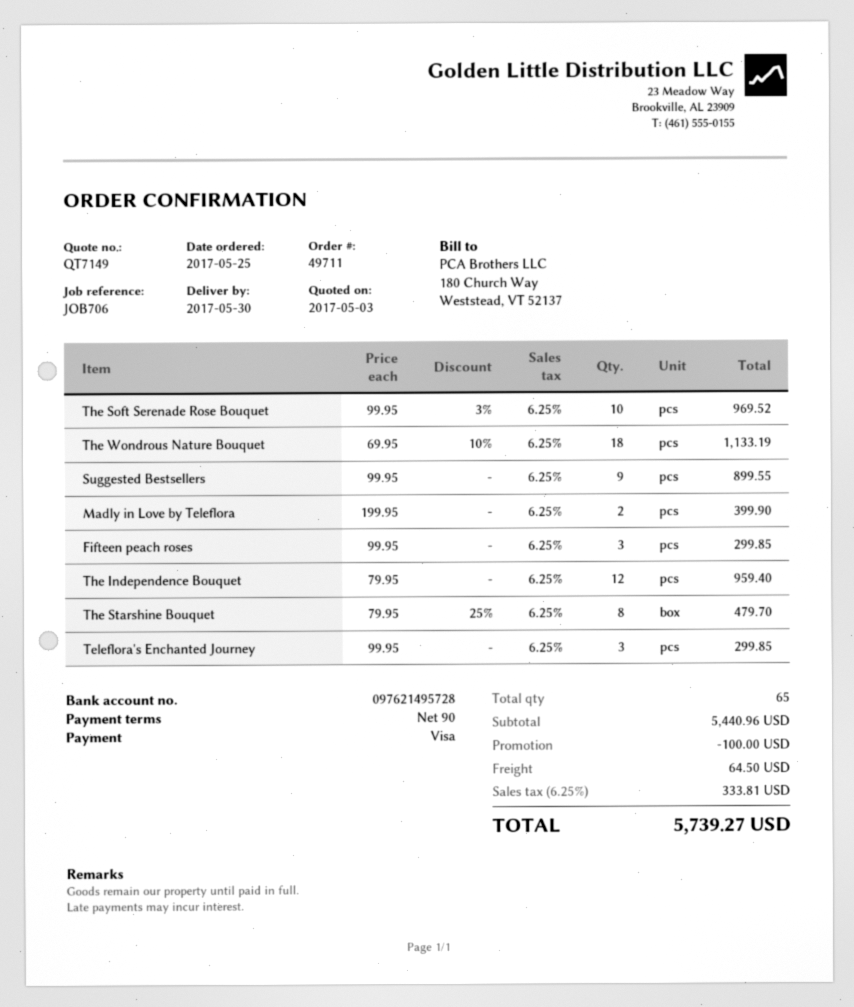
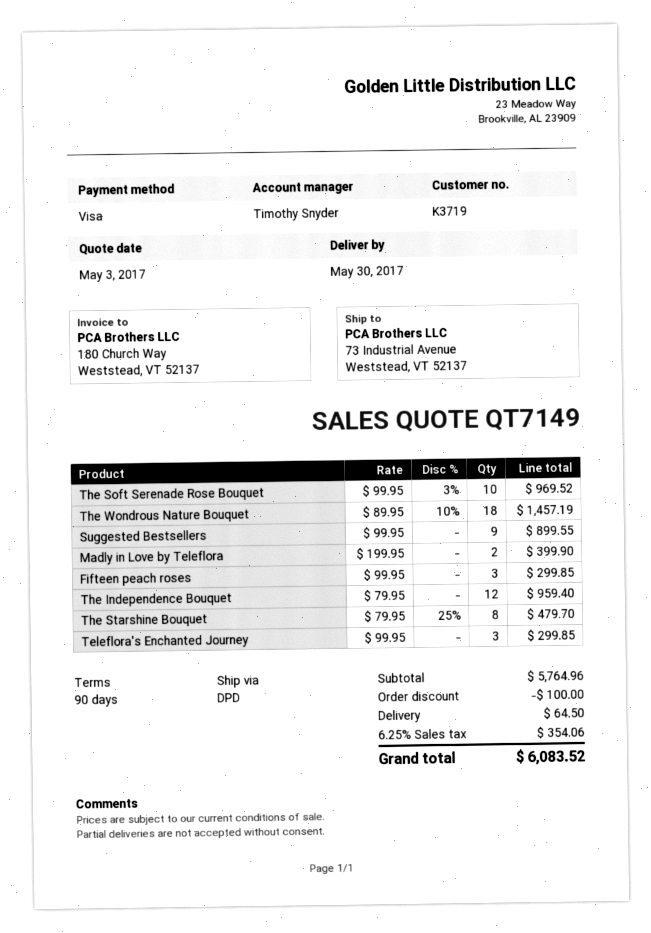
The Wondrous Nature Bouquet: 18 x 69.95 - 10% = 1133.19 -> 18 x 89.95 - 10% = 1457.19
subtotal: 5440.96 -> 5764.96
tax: 6.25% = 333.81 -> 6.25% = 354.06
total: 5739.27 -> 6083.52

